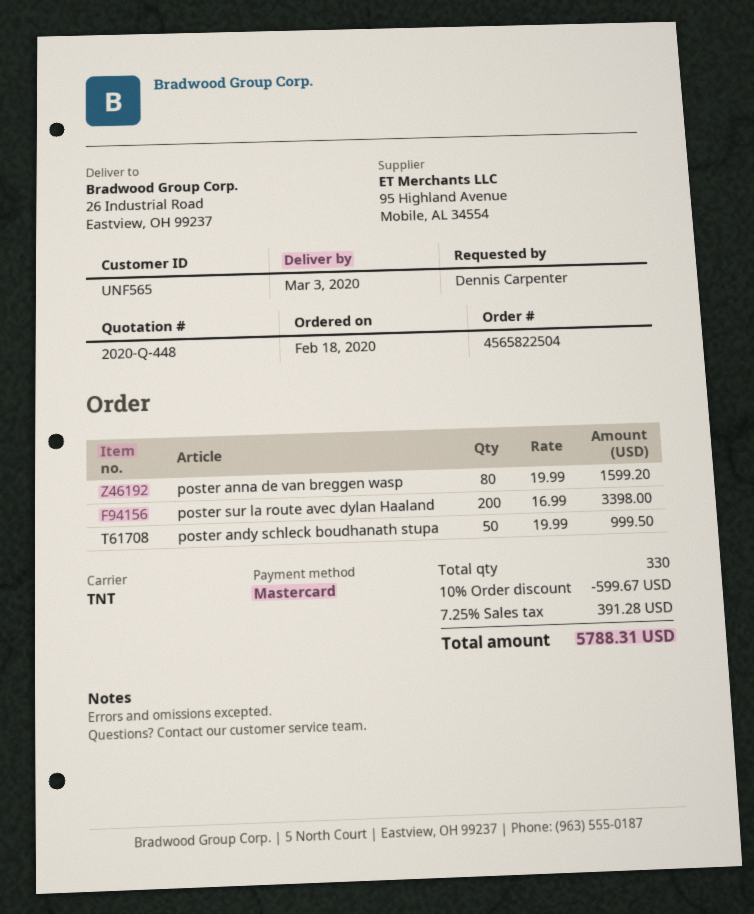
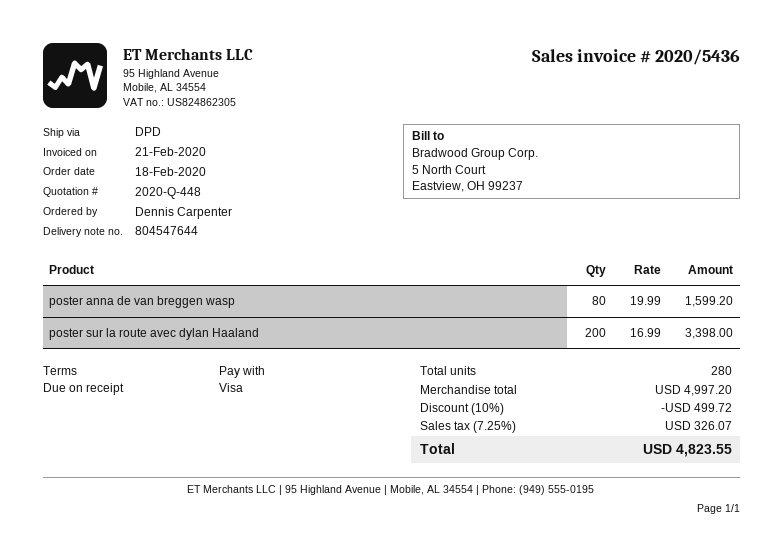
payment method: Mastercard -> Visa
shipping method: TNT -> DPD
poster andy schleck boudhanath stupa: 50 x 19.99 = 999.50 -> none
total quantity: 330 -> 280
discount: 10% = 599.67 -> 10% = 499.72
tax: 7.25% = 391.28 -> 7.25% = 326.07
total: 5788.31 -> 4823.55

